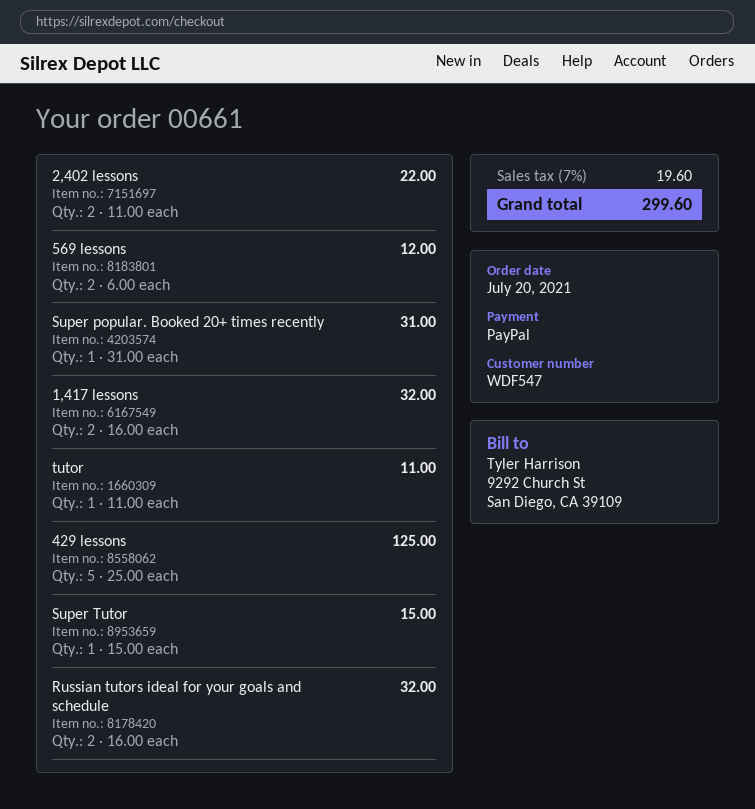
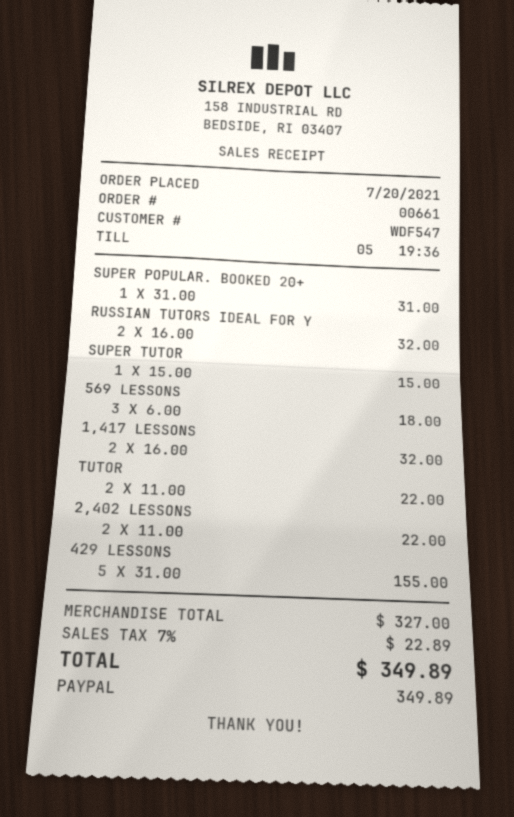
569 lessons: 2 x 6.00 = 12.00 -> 3 x 6.00 = 18.00
tutor: 1 x 11.00 = 11.00 -> 2 x 11.00 = 22.00
429 lessons: 5 x 25.00 = 125.00 -> 5 x 31.00 = 155.00
tax: 7% = 19.60 -> 7% = 22.89
total: 299.60 -> 349.89

